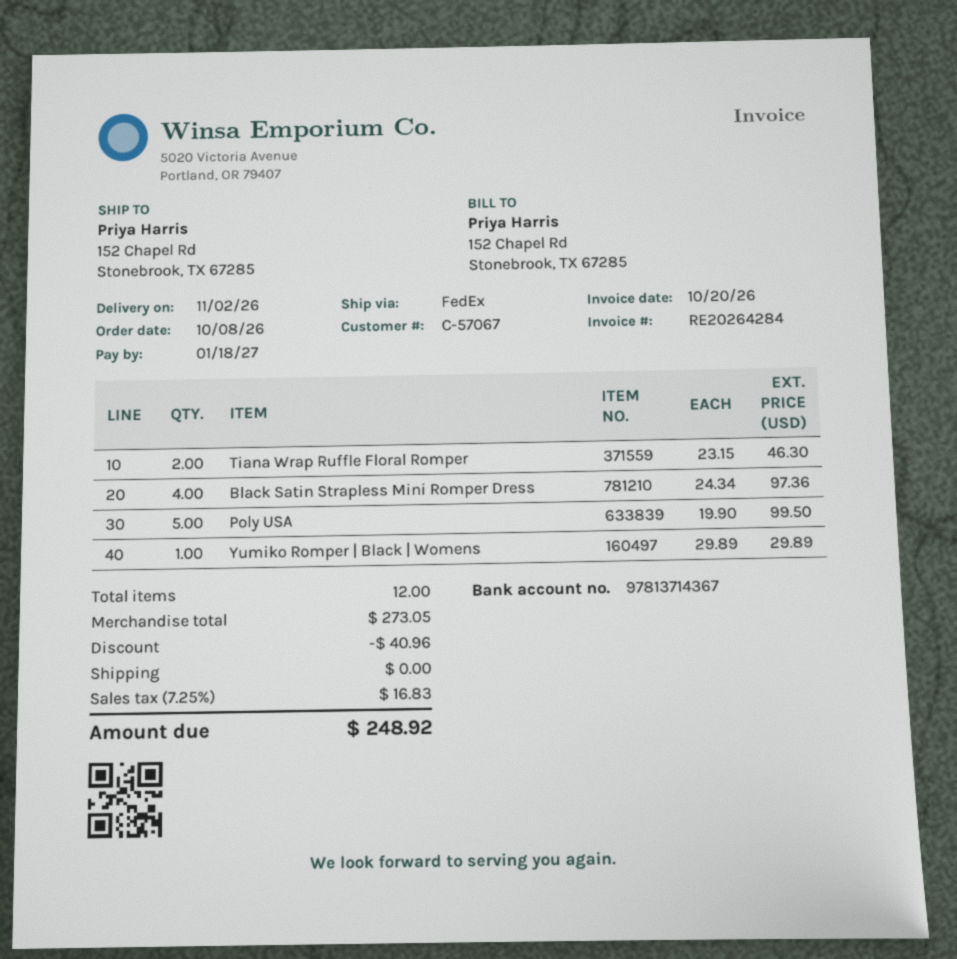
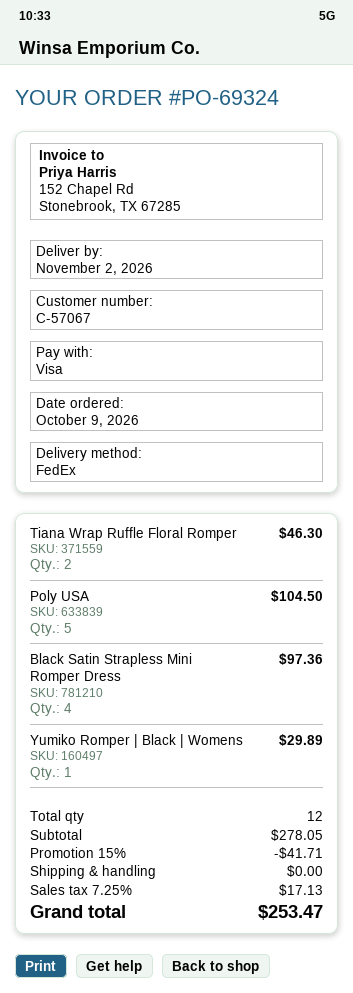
order date: 2026-10-08 -> 2026-10-09
Poly USA: 5 for 99.50 -> 5 for 104.50
subtotal: 273.05 -> 278.05
discount: 40.96 -> 41.71
tax: 7.25% = 16.83 -> 7.25% = 17.13
total: 248.92 -> 253.47

